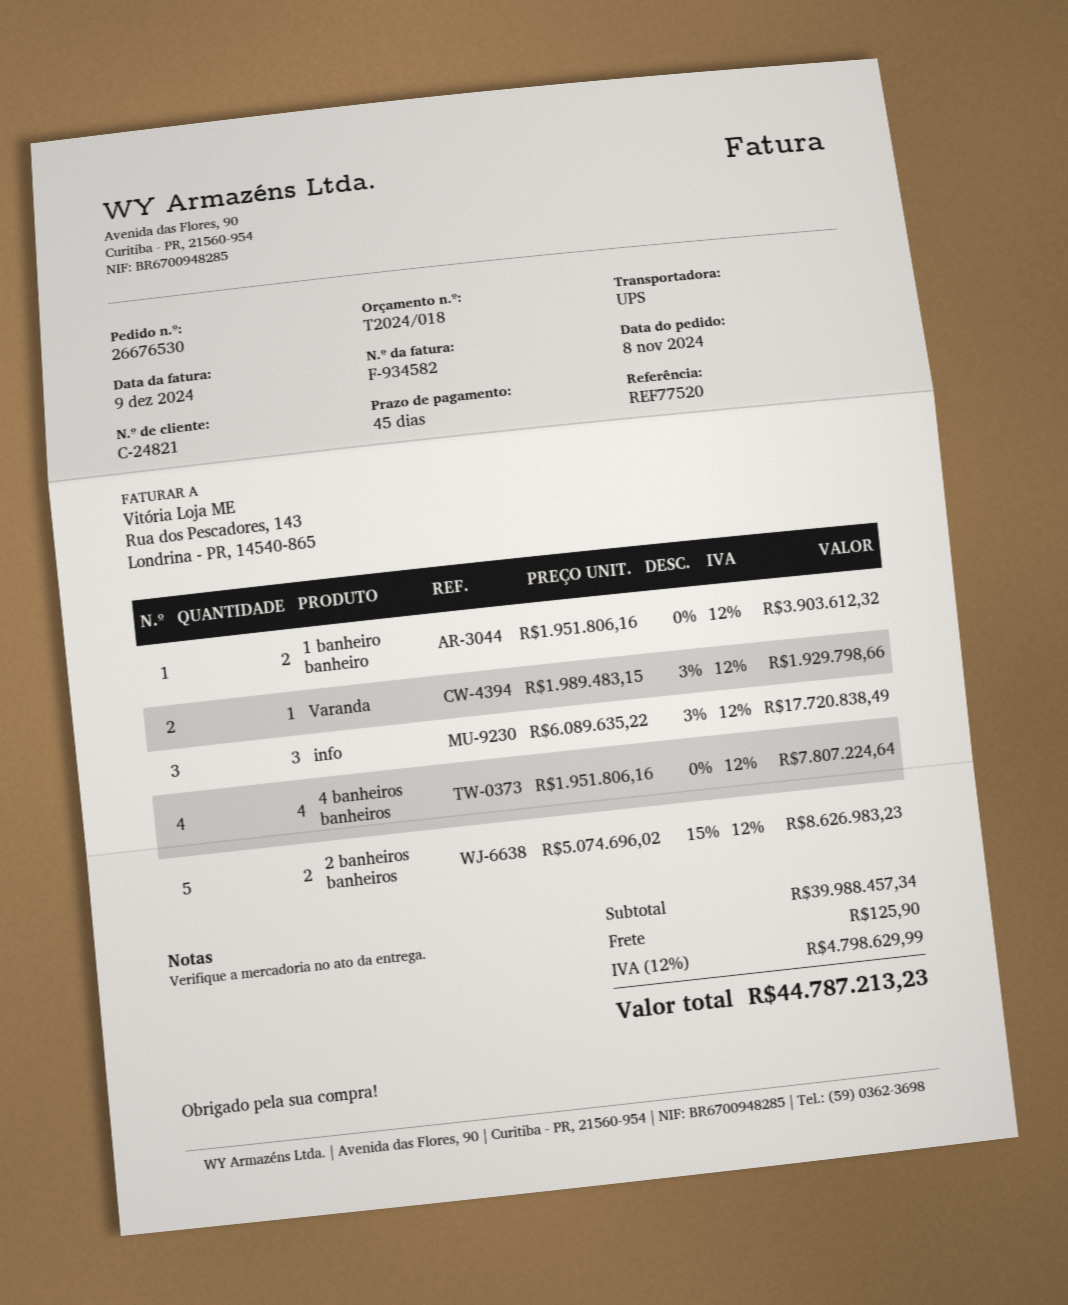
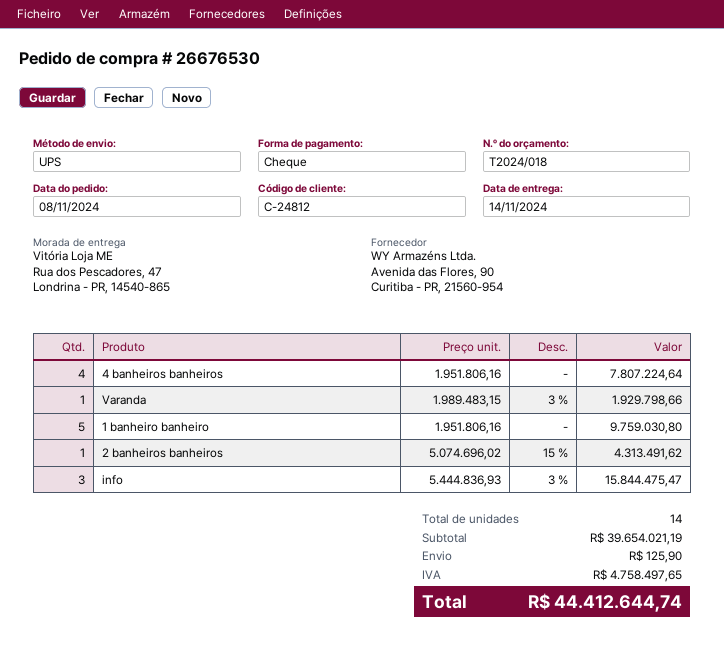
customer number: C-24821 -> C-24812
1 banheiro banheiro: 2 x 1951806.16 = 3903612.32 -> 5 x 1951806.16 = 9759030.80
info: 3 x 6089635.22 - 3% = 17720838.49 -> 3 x 5444836.93 - 3% = 15844475.47
2 banheiros banheiros: 2 x 5074696.02 - 15% = 8626983.23 -> 1 x 5074696.02 - 15% = 4313491.62
subtotal: 39988457.34 -> 39654021.19
tax: 4798629.99 -> 4758497.65
total: 44787213.23 -> 44412644.74

